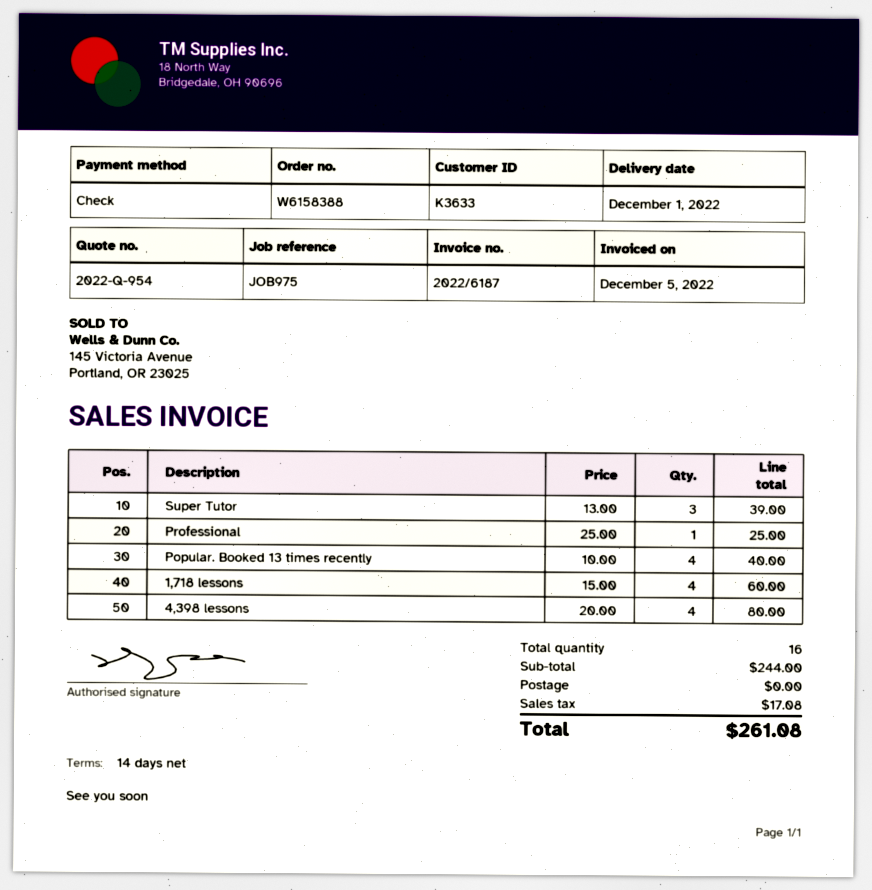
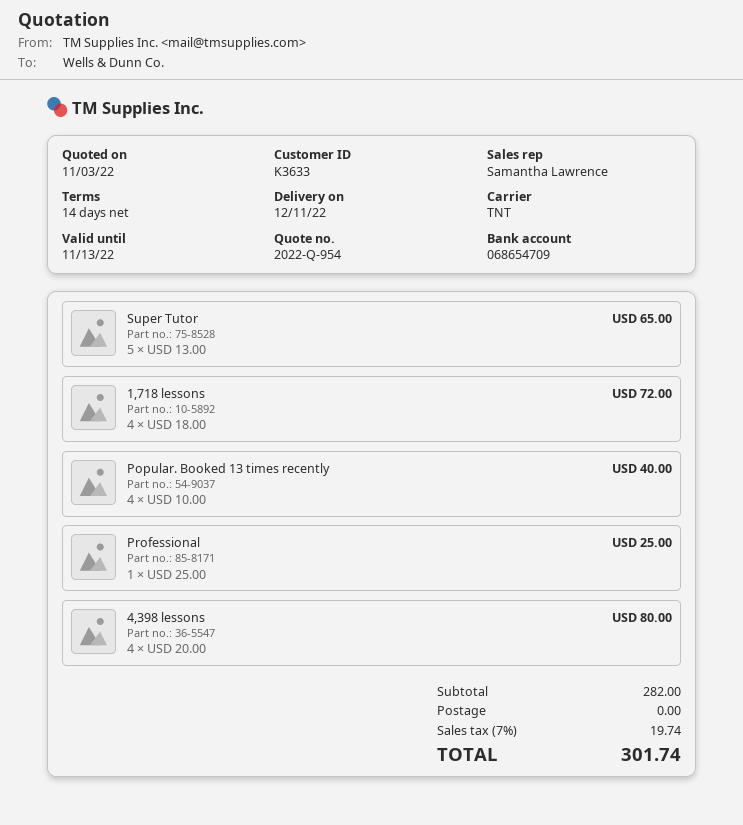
delivery date: 2022-12-01 -> 2022-12-11
Super Tutor: 3 x 13.00 = 39.00 -> 5 x 13.00 = 65.00
1,718 lessons: 4 x 15.00 = 60.00 -> 4 x 18.00 = 72.00
subtotal: 244.00 -> 282.00
tax: 17.08 -> 19.74
total: 261.08 -> 301.74

